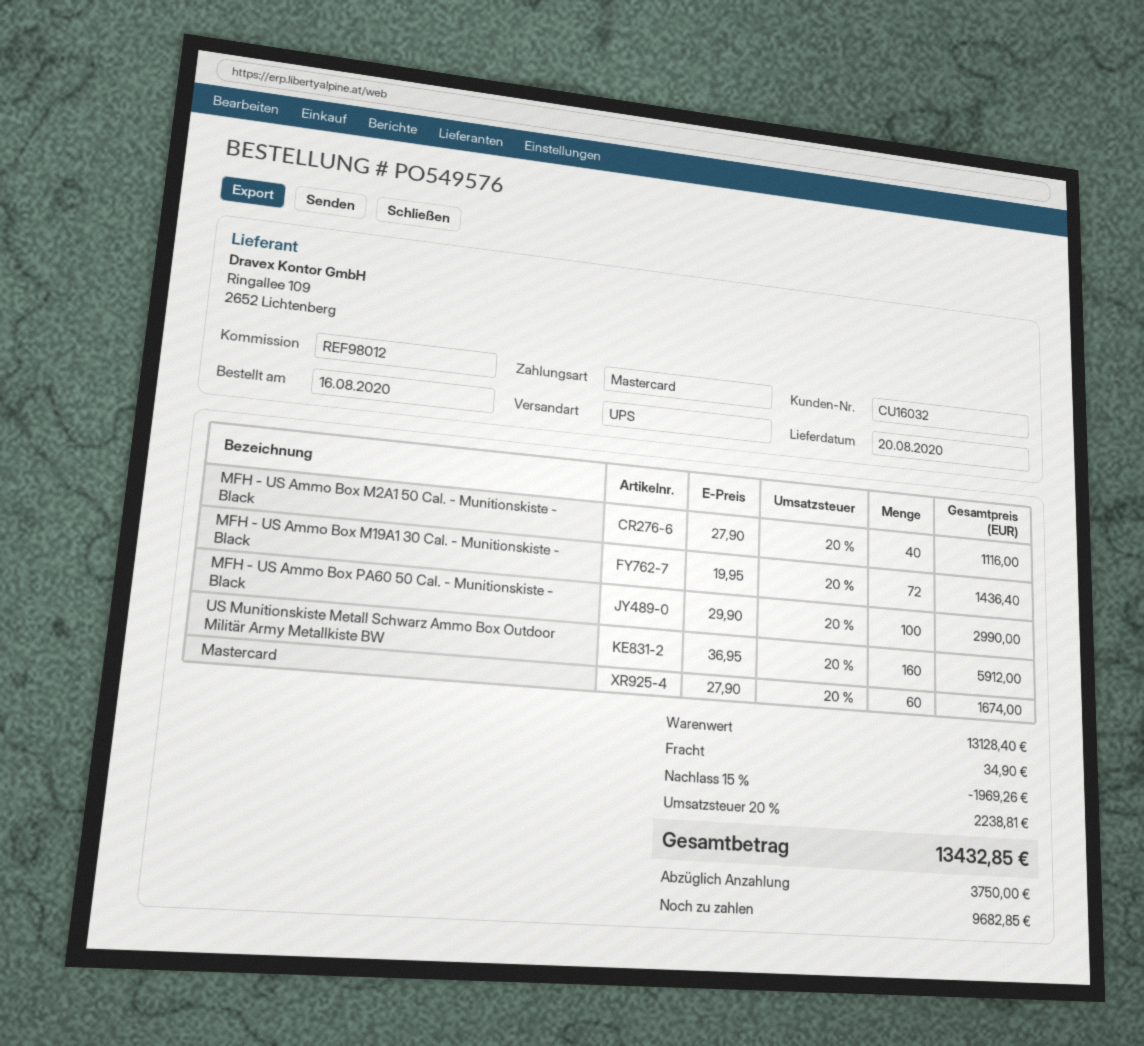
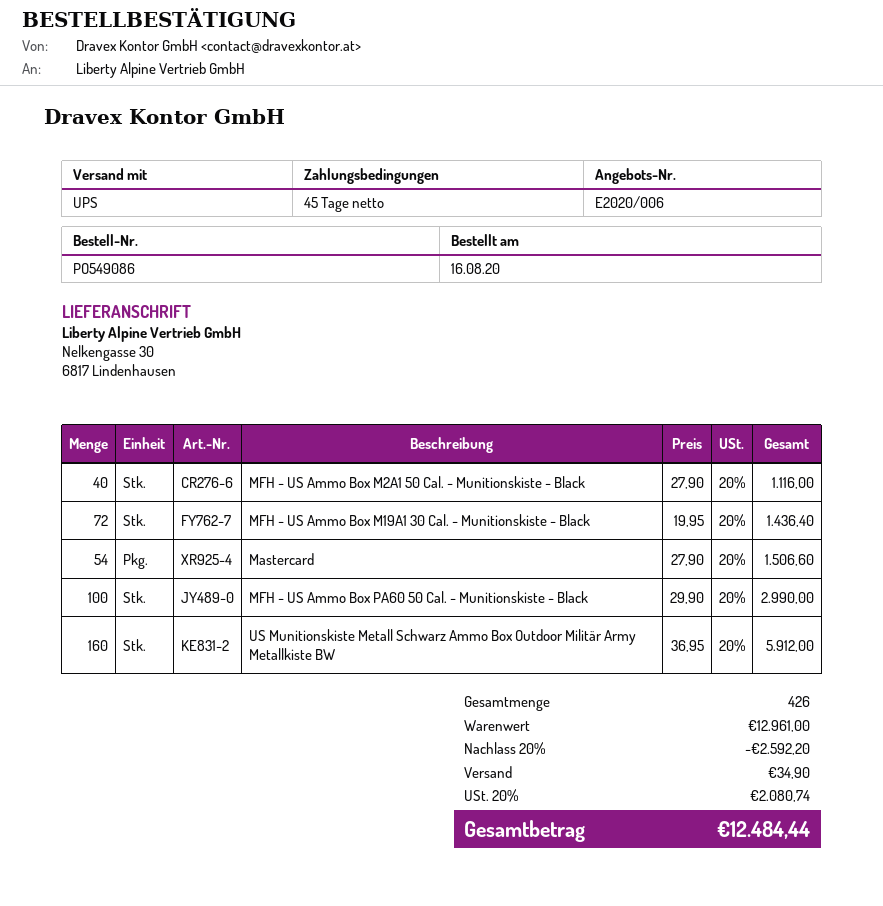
order number: PO549576 -> PO549086
Mastercard: 60 x 27.90 = 1674.00 -> 54 x 27.90 = 1506.60
subtotal: 13128.40 -> 12961.00
discount: 15% = 1969.26 -> 20% = 2592.20
tax: 20% = 2238.81 -> 20% = 2080.74
total: 13432.85 -> 12484.44

